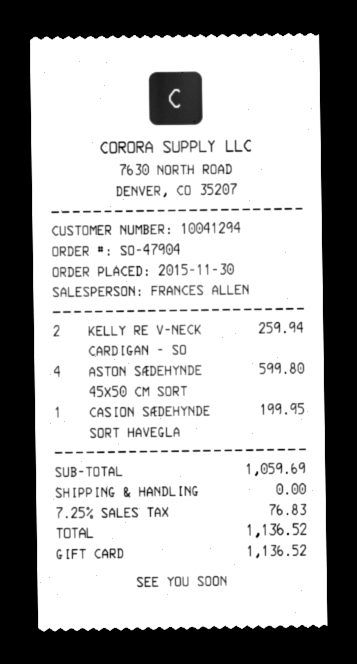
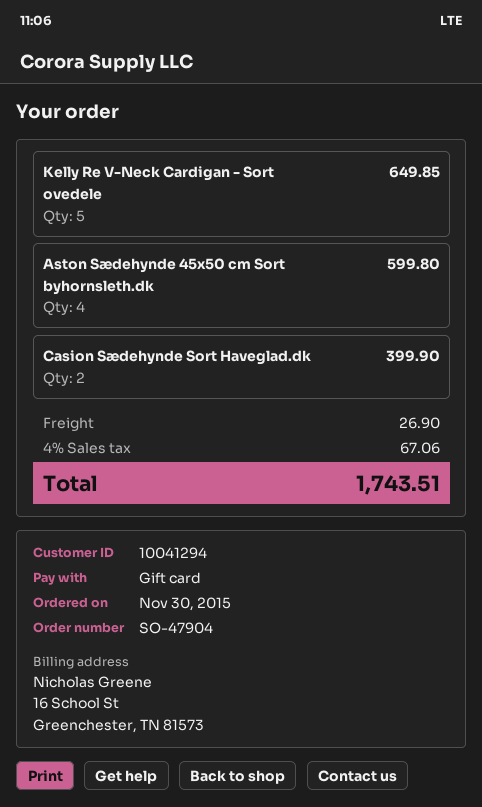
KELLY RE V-NECK CARDIGAN - SO: 2 for 259.94 -> 5 for 649.85
CASION SÆDEHYNDE SORT HAVEGLA: 1 for 199.95 -> 2 for 399.90
shipping: 0.00 -> 26.90
tax: 7.25% = 76.83 -> 4% = 67.06
total: 1136.52 -> 1743.51

